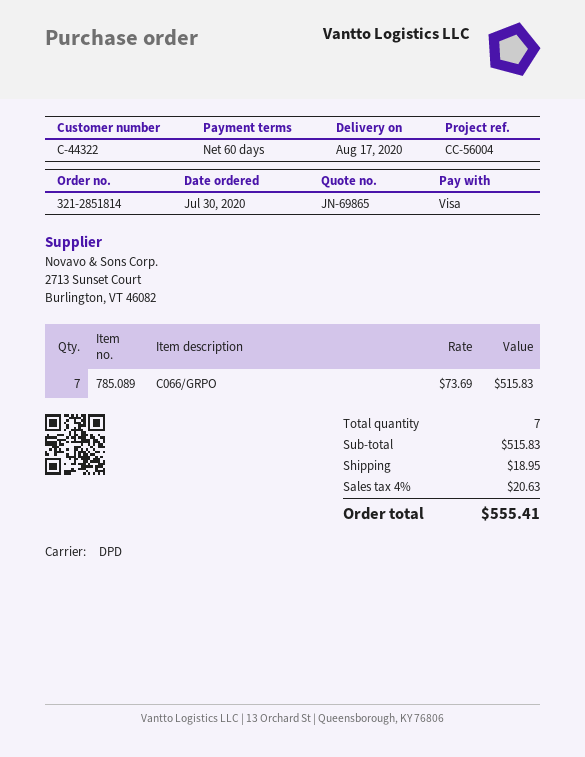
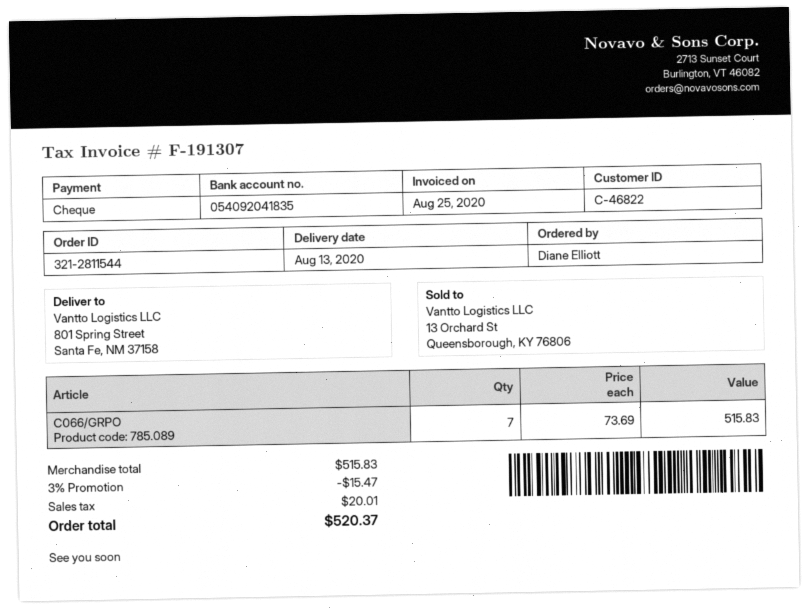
order number: 321-2851814 -> 321-2811544
delivery date: 2020-08-17 -> 2020-08-13
customer number: C-44322 -> C-46822
payment method: Visa -> cheque
discount: none -> 3% = 15.47
shipping: 18.95 -> none
tax: 20.63 -> 20.01
total: 555.41 -> 520.37

